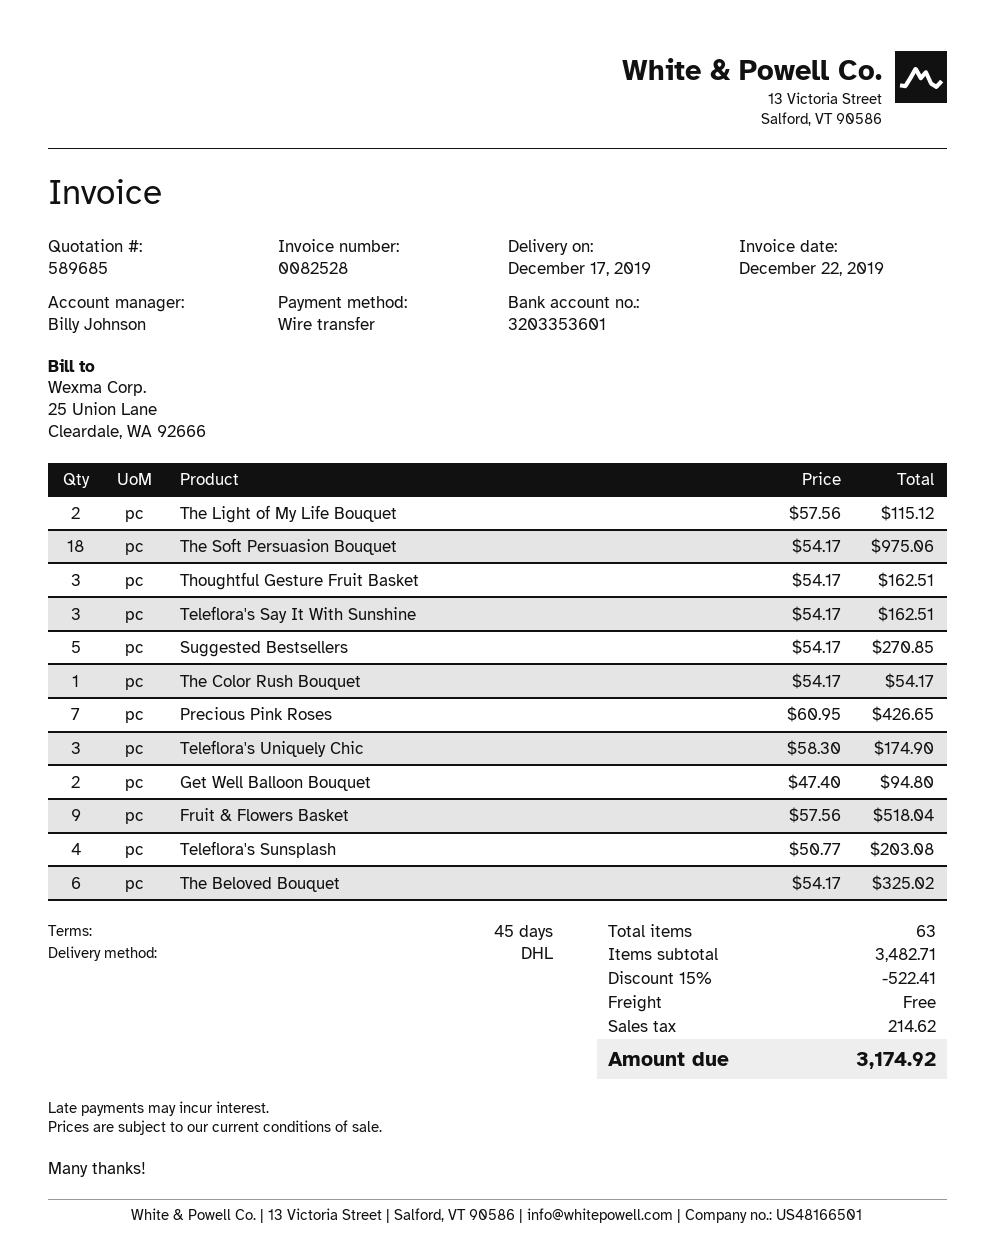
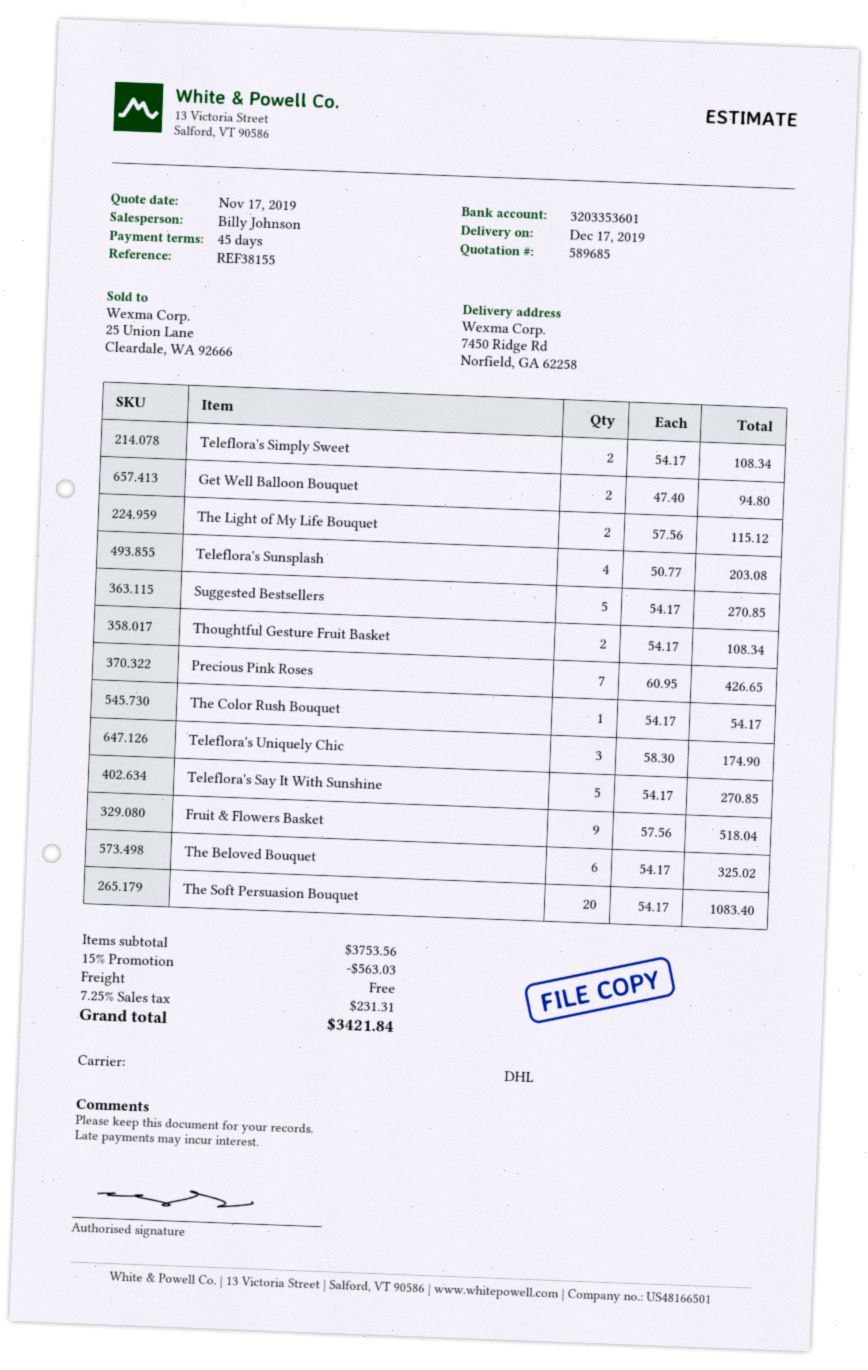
The Soft Persuasion Bouquet: 18 x 54.17 = 975.06 -> 20 x 54.17 = 1083.40
Thoughtful Gesture Fruit Basket: 3 x 54.17 = 162.51 -> 2 x 54.17 = 108.34
Teleflora's Say It With Sunshine: 3 x 54.17 = 162.51 -> 5 x 54.17 = 270.85
Teleflora's Simply Sweet: none -> 2 x 54.17 = 108.34
subtotal: 3482.71 -> 3753.56
discount: 15% = 522.41 -> 15% = 563.03
tax: 214.62 -> 231.31
total: 3174.92 -> 3421.84

